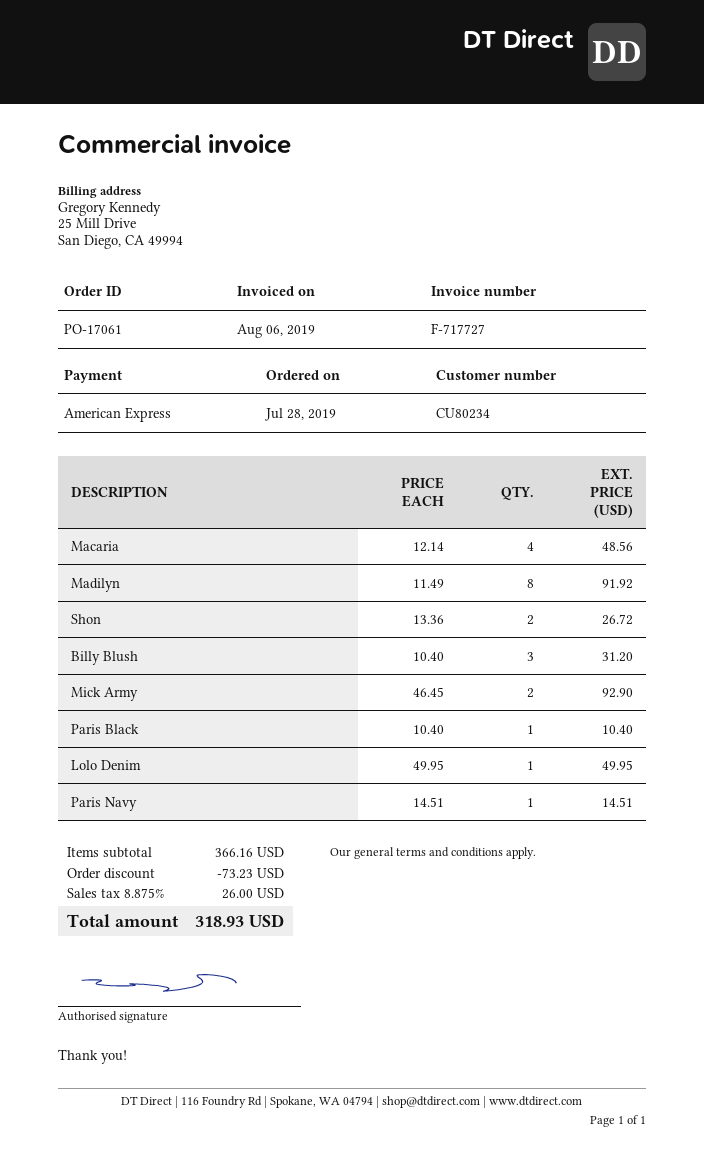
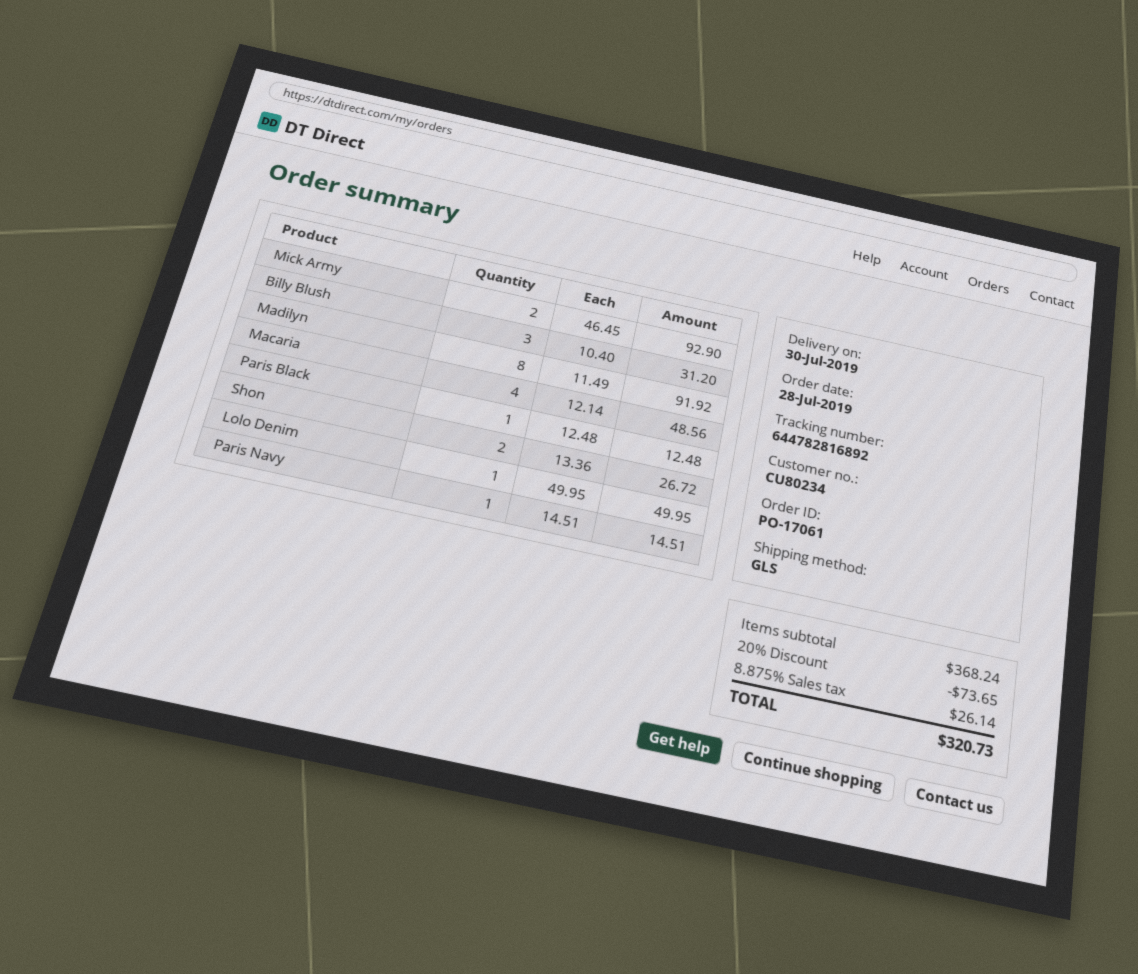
Paris Black: 1 x 10.40 = 10.40 -> 1 x 12.48 = 12.48
subtotal: 366.16 -> 368.24
discount: 73.23 -> 73.65
tax: 8.875% = 26.00 -> 8.875% = 26.14
total: 318.93 -> 320.73

